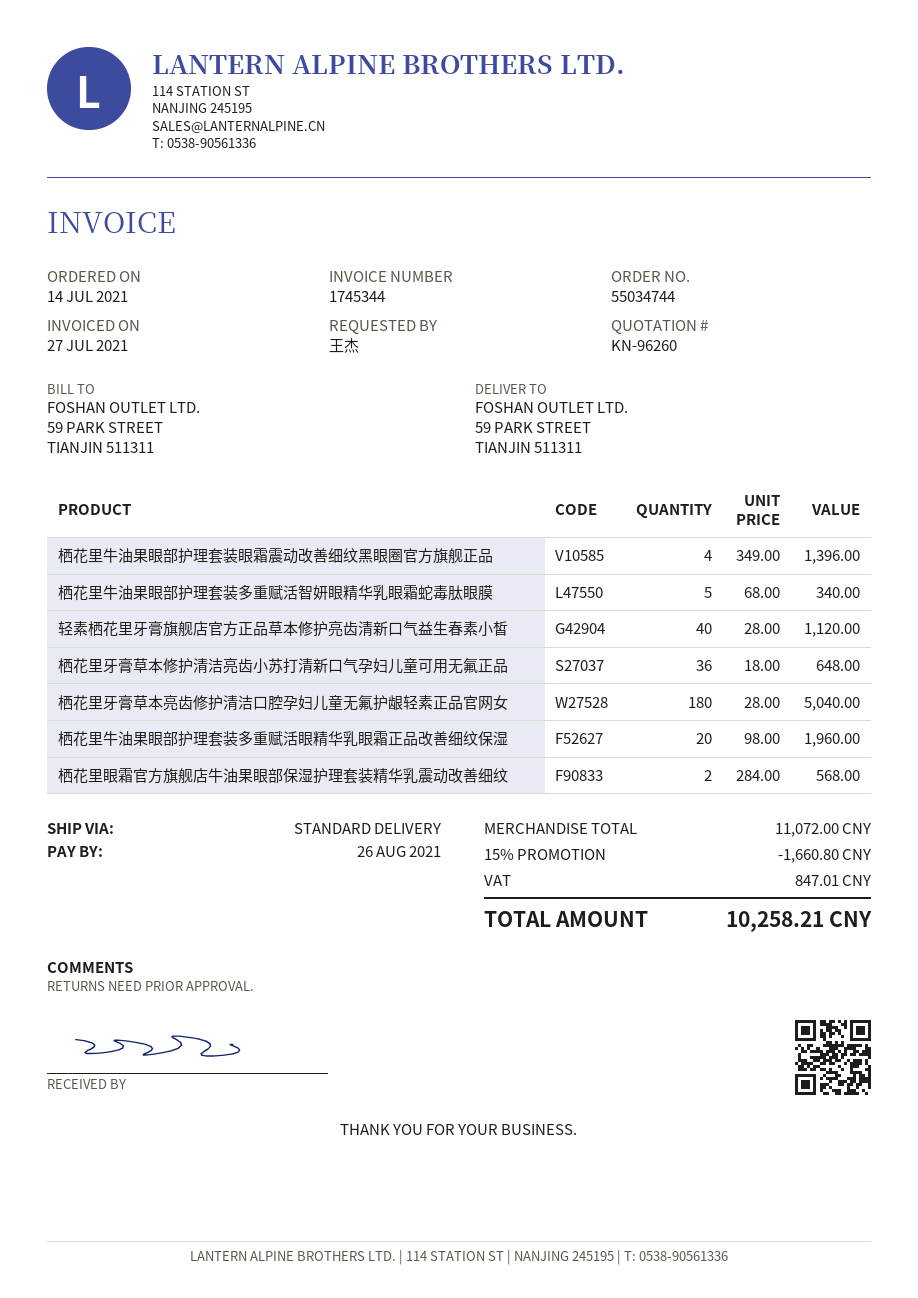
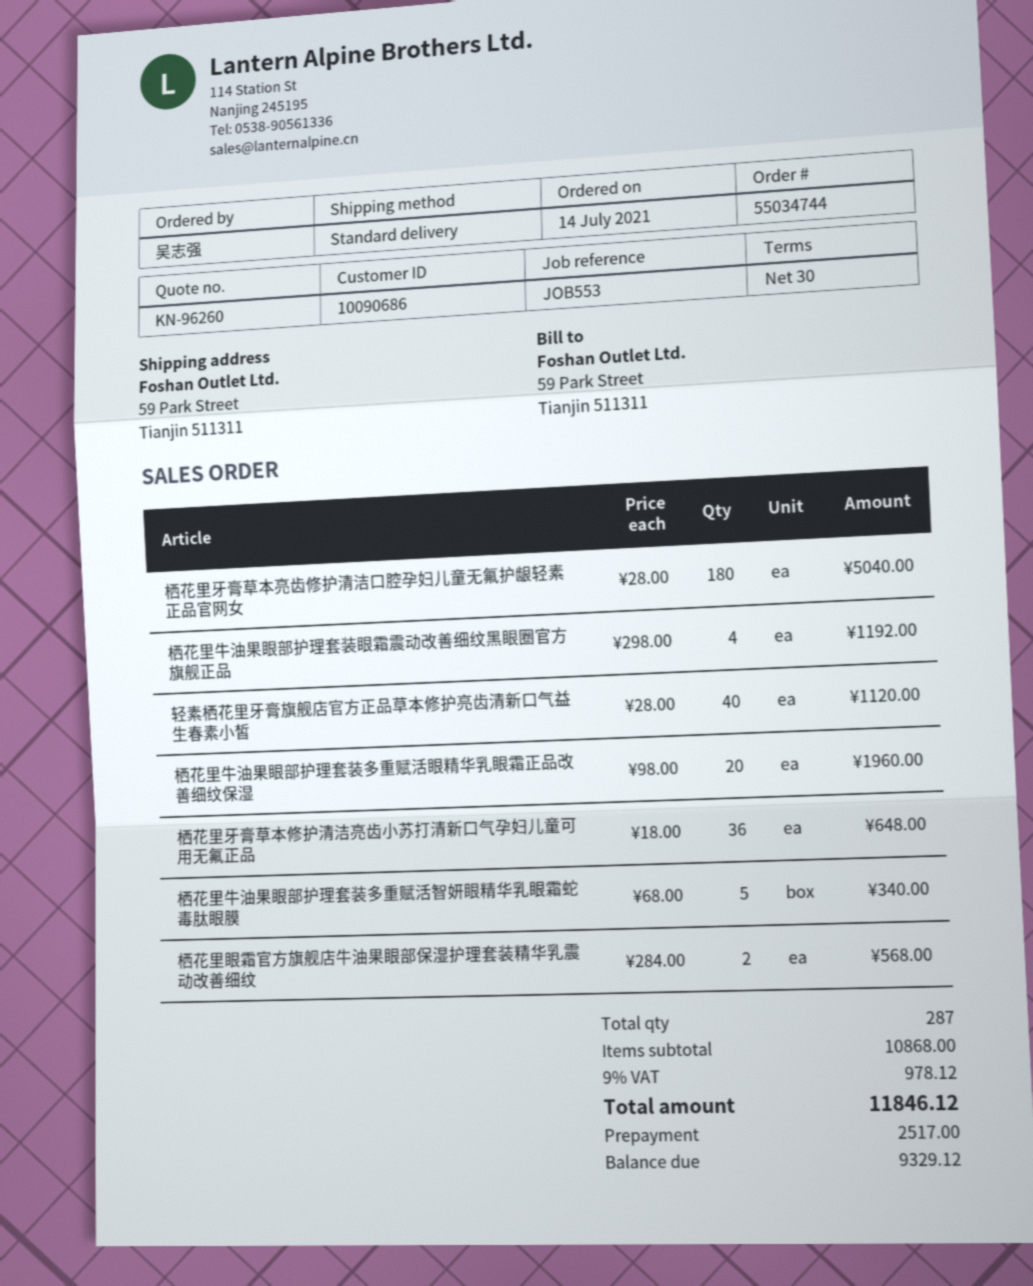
ordered by: 王杰 -> 吴志强
栖花里牛油果眼部护理套装眼霜震动改善细纹黑眼圈官方旗舰正品: 4 x 349.00 = 1396.00 -> 4 x 298.00 = 1192.00
subtotal: 11072.00 -> 10868.00
discount: 15% = 1660.80 -> none
tax: 847.01 -> 978.12
total: 10258.21 -> 11846.12

